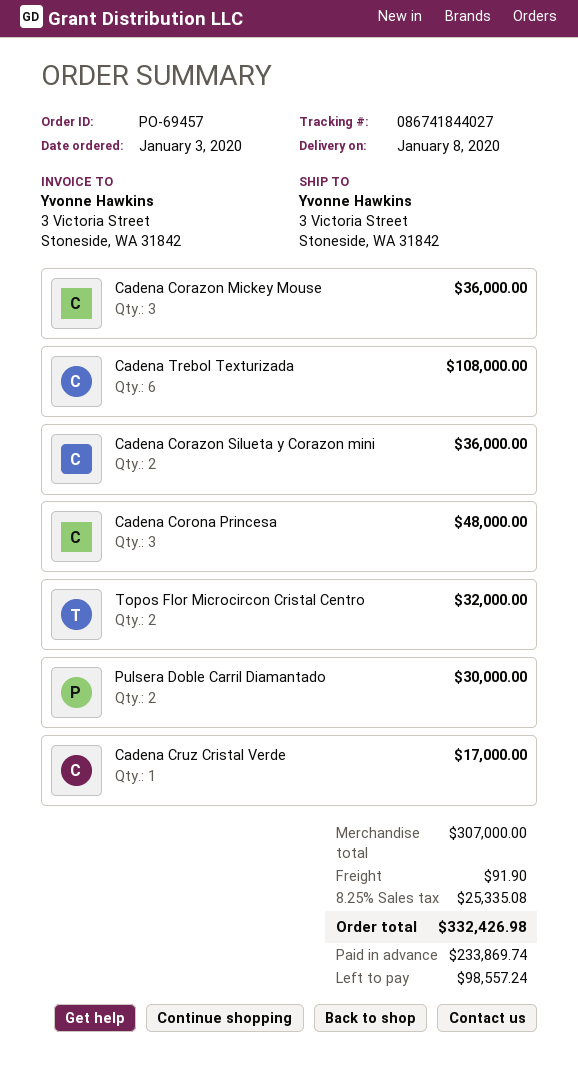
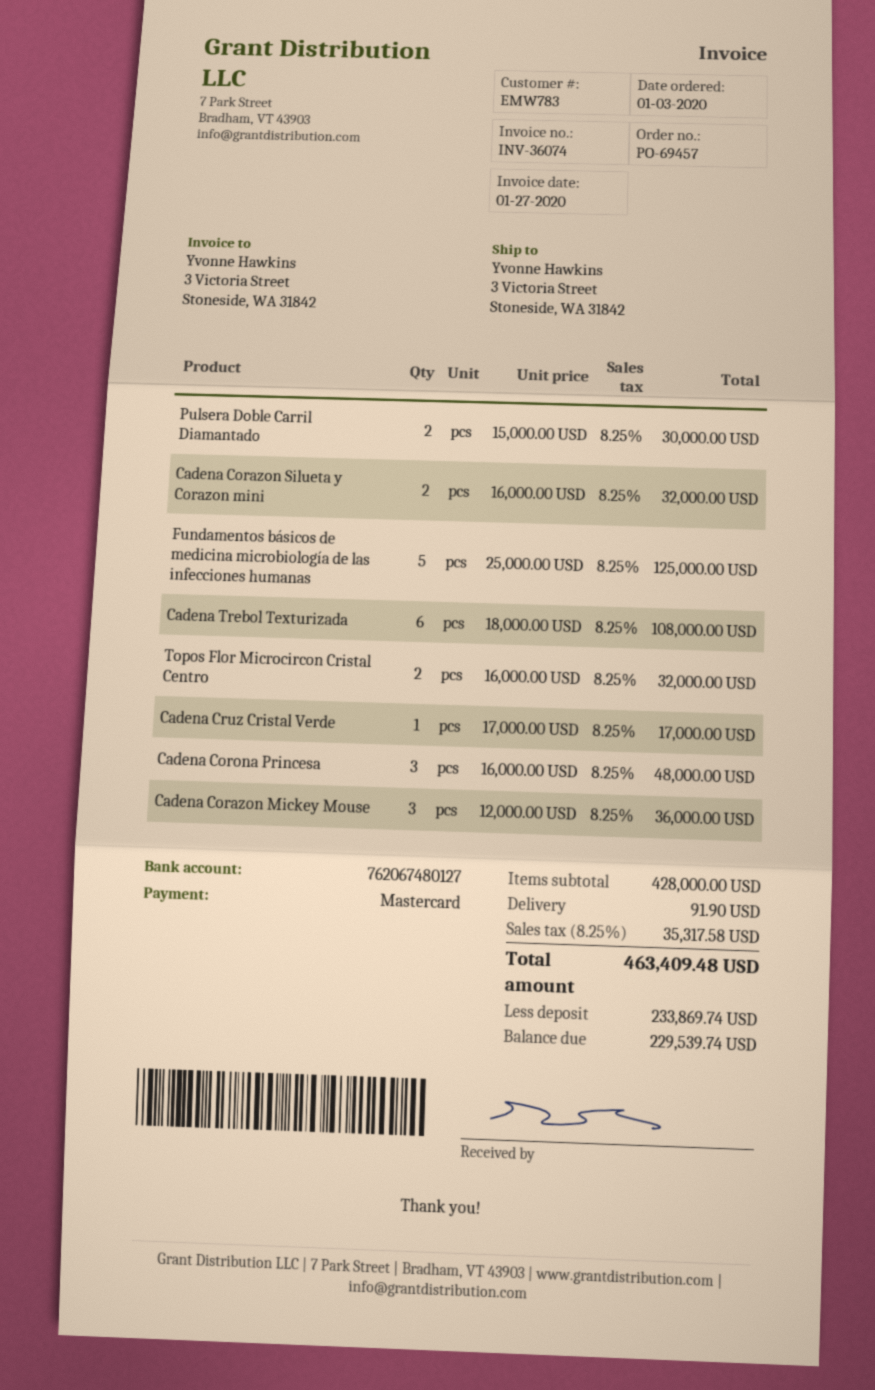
Cadena Corazon Silueta y Corazon mini: 2 for 36000.00 -> 2 for 32000.00
Fundamentos básicos de medicina microbiología de las infecciones humanas: none -> 5 for 125000.00
subtotal: 307000.00 -> 428000.00
tax: 8.25% = 25335.08 -> 8.25% = 35317.58
total: 332426.98 -> 463409.48
balance: 98557.24 -> 229539.74

